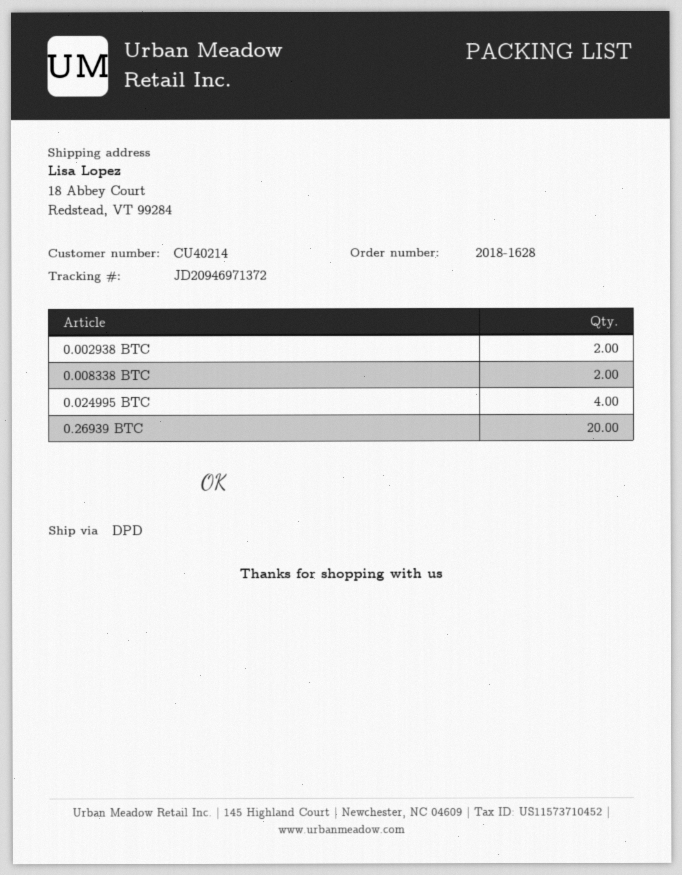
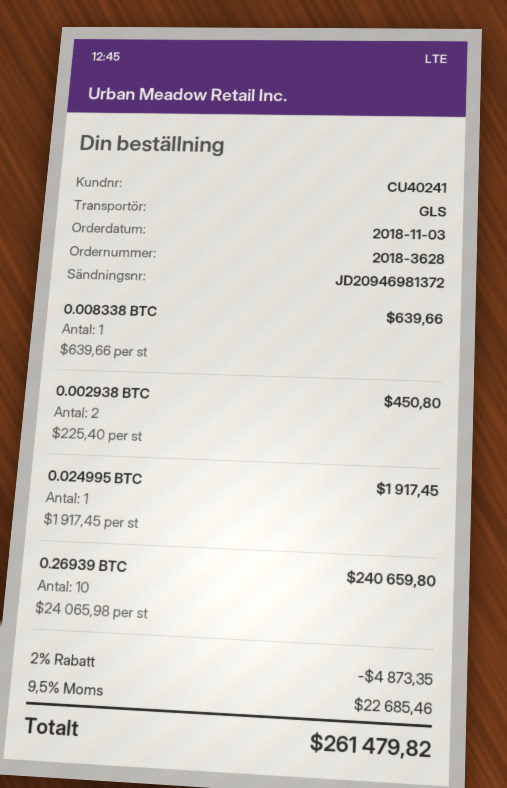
order number: 2018-1628 -> 2018-3628
customer number: CU40214 -> CU40241
shipping method: DPD -> GLS
tracking number: JD20946971372 -> JD20946981372
0.008338 BTC: 2 -> 1
0.024995 BTC: 4 -> 1
0.26939 BTC: 20 -> 10

